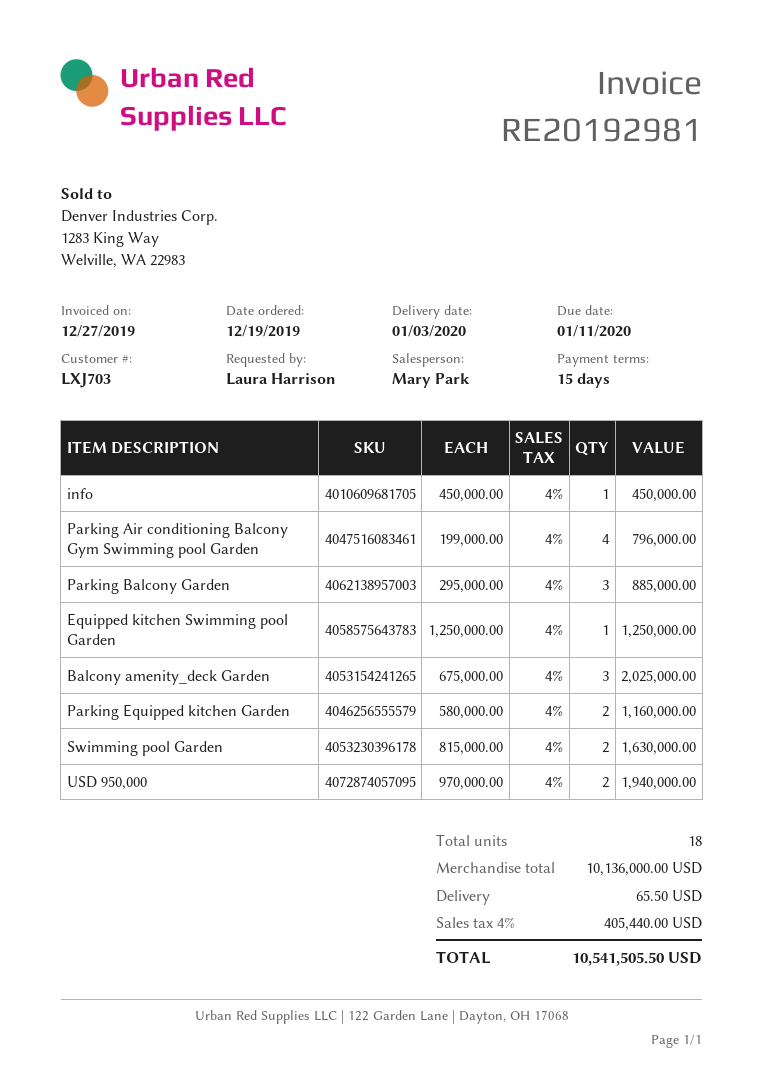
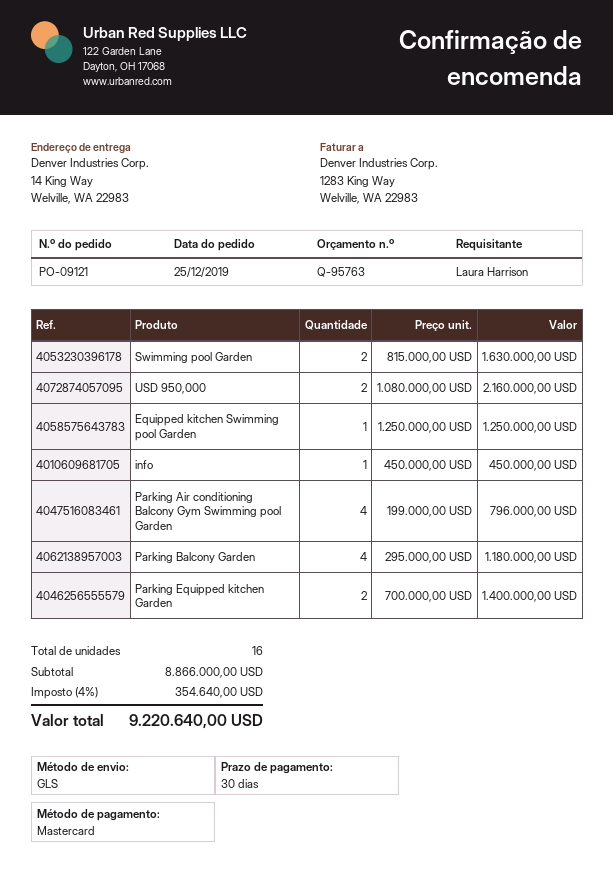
order date: 2019-12-19 -> 2019-12-25
payment terms: 15 days -> 30 days
Parking Balcony Garden: 3 x 295000.00 = 885000.00 -> 4 x 295000.00 = 1180000.00
Balcony amenity_deck Garden: 3 x 675000.00 = 2025000.00 -> none
Parking Equipped kitchen Garden: 2 x 580000.00 = 1160000.00 -> 2 x 700000.00 = 1400000.00
USD 950,000: 2 x 970000.00 = 1940000.00 -> 2 x 1080000.00 = 2160000.00
total quantity: 18 -> 16
subtotal: 10136000.00 -> 8866000.00
shipping: 65.50 -> none
tax: 4% = 405440.00 -> 4% = 354640.00
total: 10541505.50 -> 9220640.00

